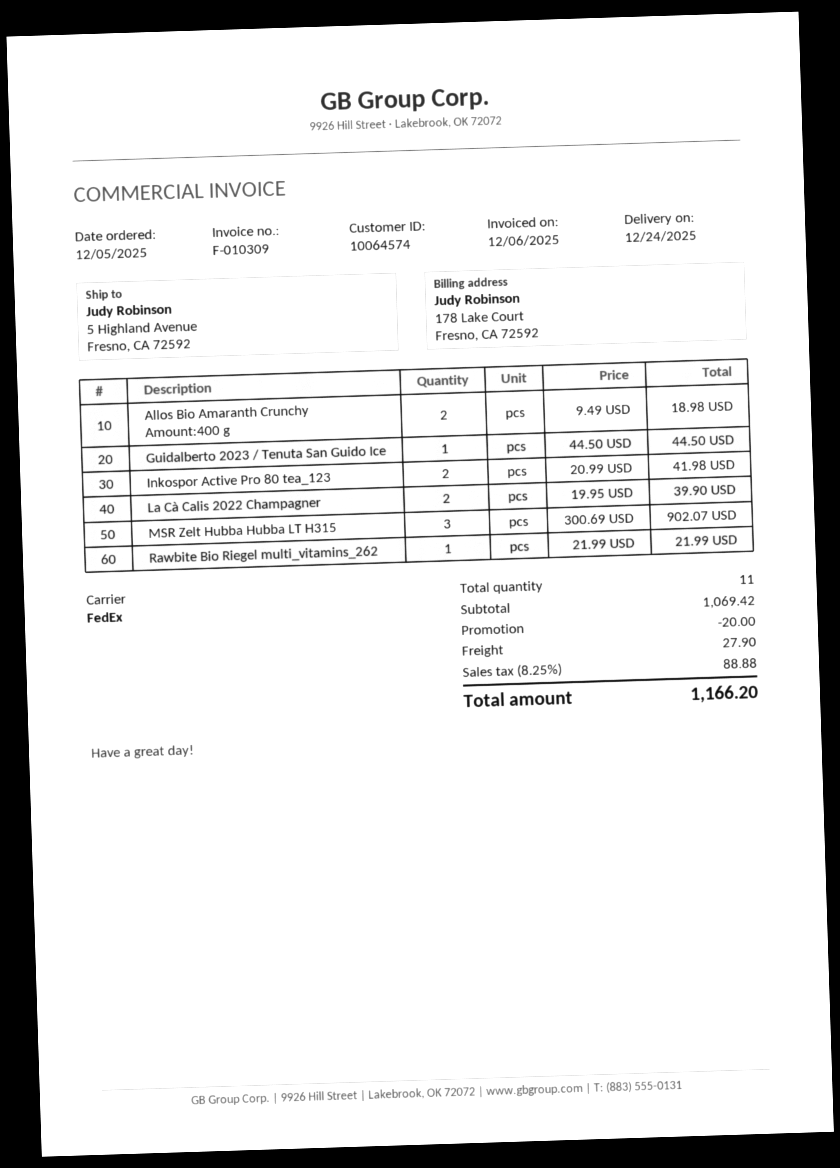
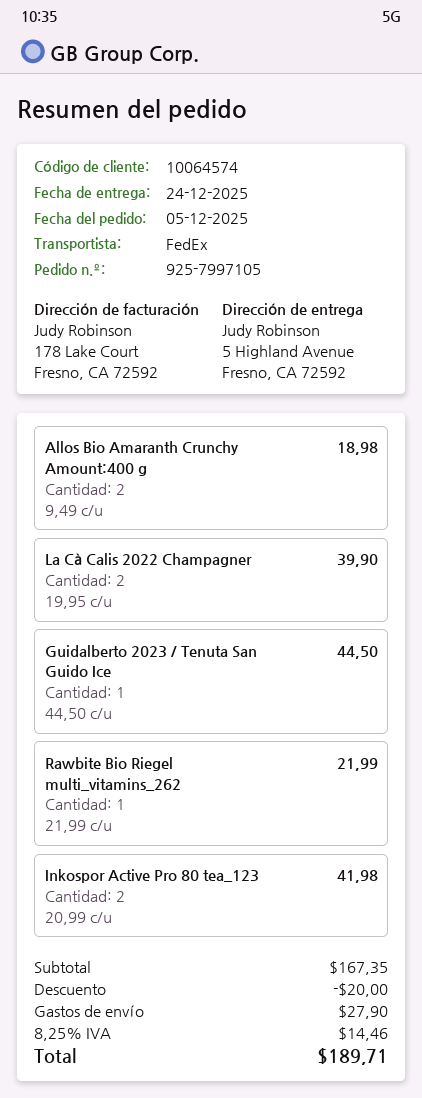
MSR Zelt Hubba Hubba LT H315: 3 x 300.69 = 902.07 -> none
subtotal: 1069.42 -> 167.35
tax: 8.25% = 88.88 -> 8.25% = 14.46
total: 1166.20 -> 189.71

